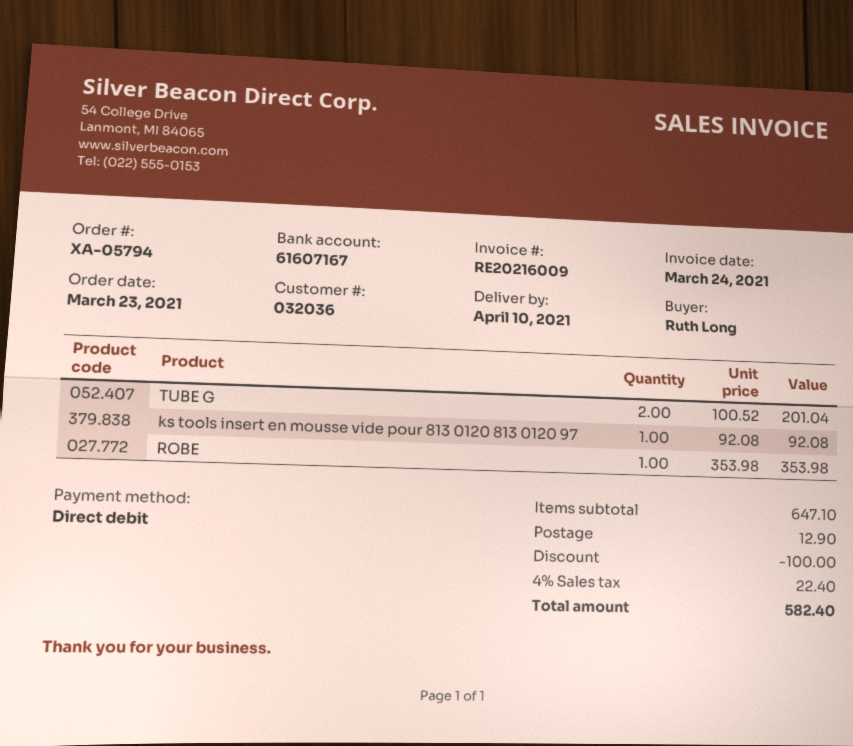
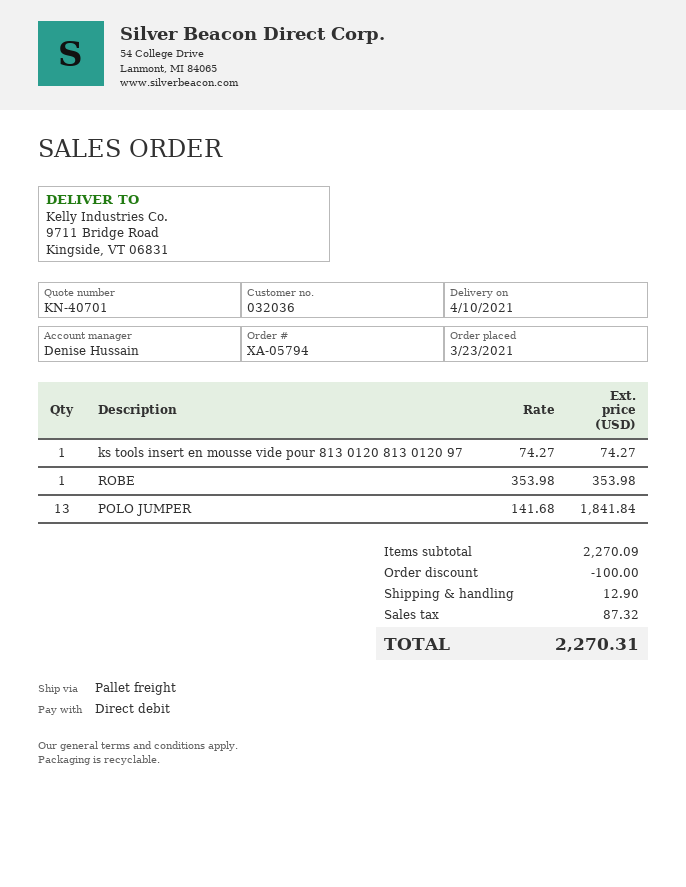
TUBE G: 2 x 100.52 = 201.04 -> none
ks tools insert en mousse vide pour 813 0120 813 0120 97: 1 x 92.08 = 92.08 -> 1 x 74.27 = 74.27
POLO JUMPER: none -> 13 x 141.68 = 1841.84
subtotal: 647.10 -> 2270.09
tax: 22.40 -> 87.32
total: 582.40 -> 2270.31

